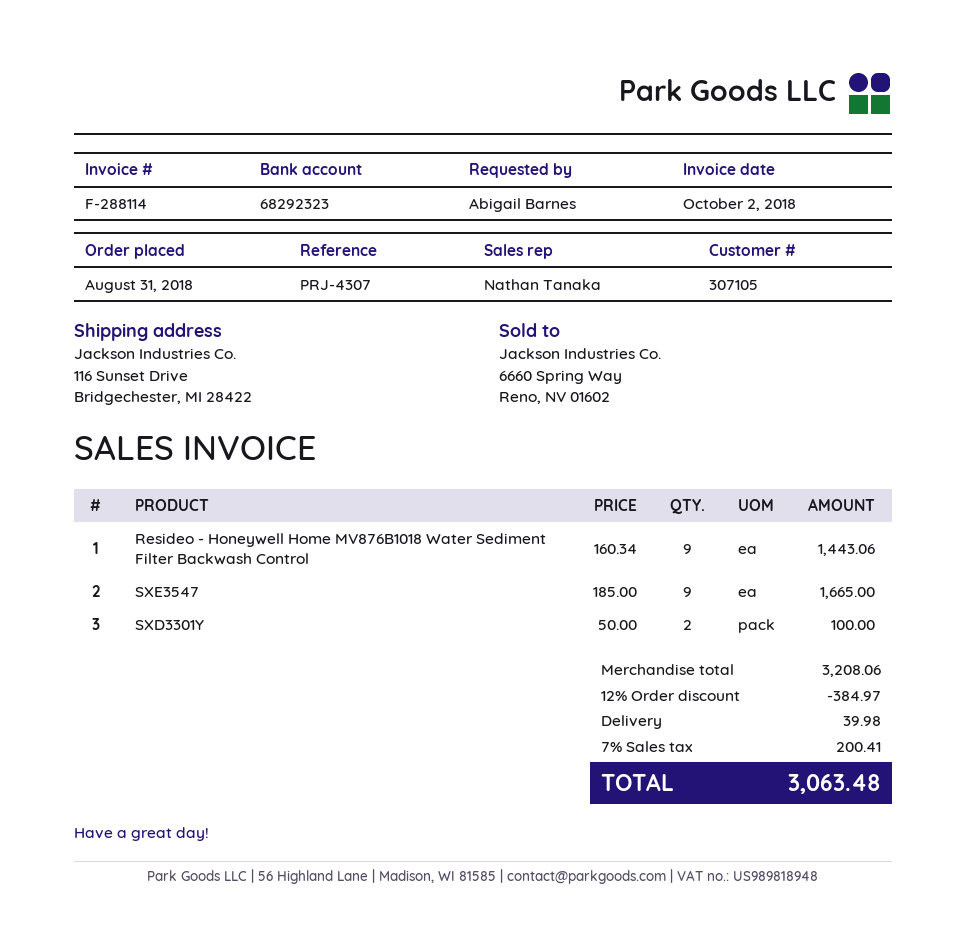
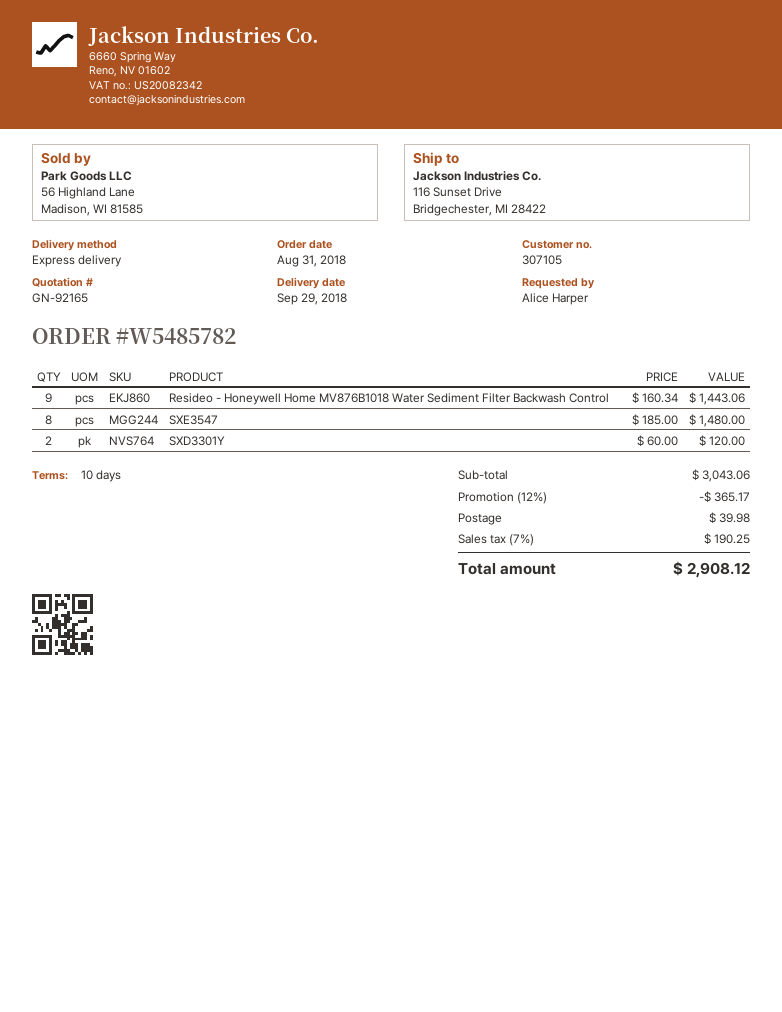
ordered by: Abigail Barnes -> Alice Harper
SXE3547: 9 x 185.00 = 1665.00 -> 8 x 185.00 = 1480.00
SXD3301Y: 2 x 50.00 = 100.00 -> 2 x 60.00 = 120.00
subtotal: 3208.06 -> 3043.06
discount: 12% = 384.97 -> 12% = 365.17
tax: 7% = 200.41 -> 7% = 190.25
total: 3063.48 -> 2908.12

